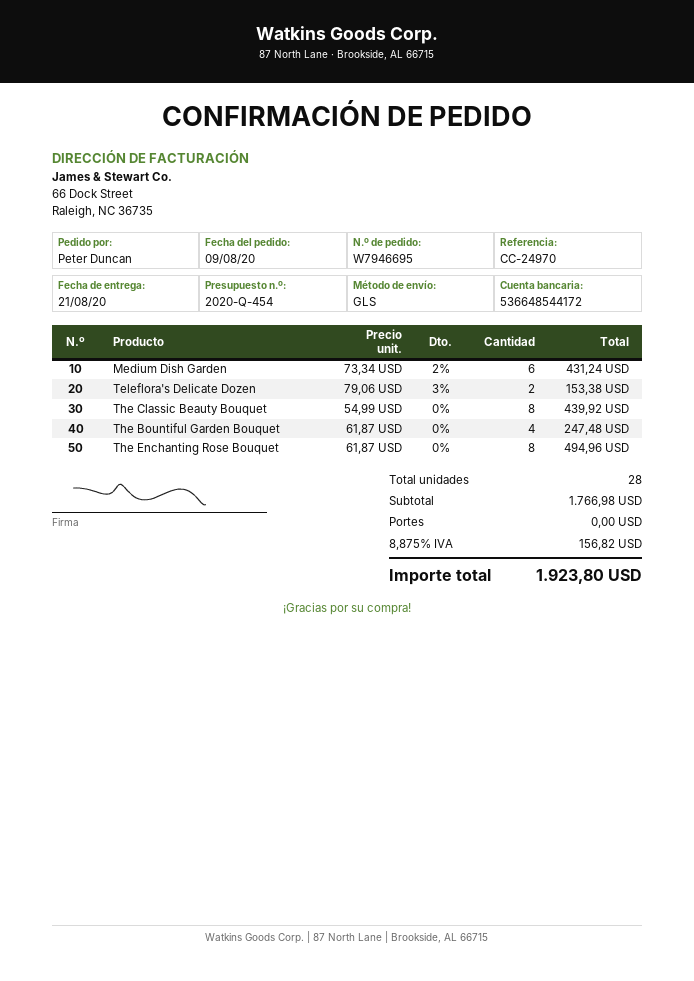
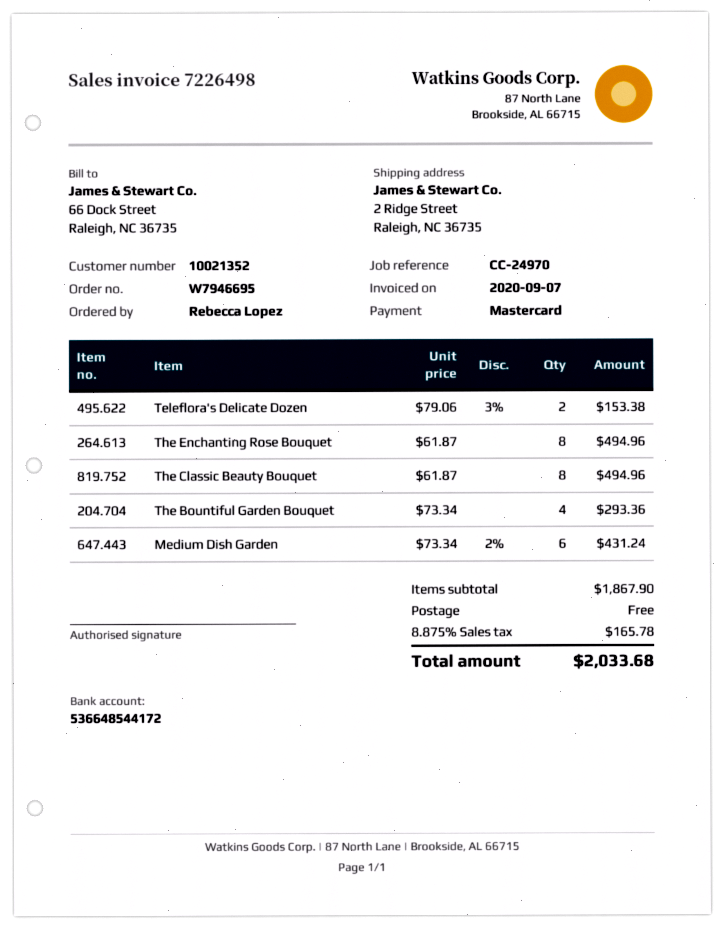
ordered by: Peter Duncan -> Rebecca Lopez
The Classic Beauty Bouquet: 8 x 54.99 = 439.92 -> 8 x 61.87 = 494.96
The Bountiful Garden Bouquet: 4 x 61.87 = 247.48 -> 4 x 73.34 = 293.36
subtotal: 1766.98 -> 1867.90
tax: 8.875% = 156.82 -> 8.875% = 165.78
total: 1923.80 -> 2033.68

